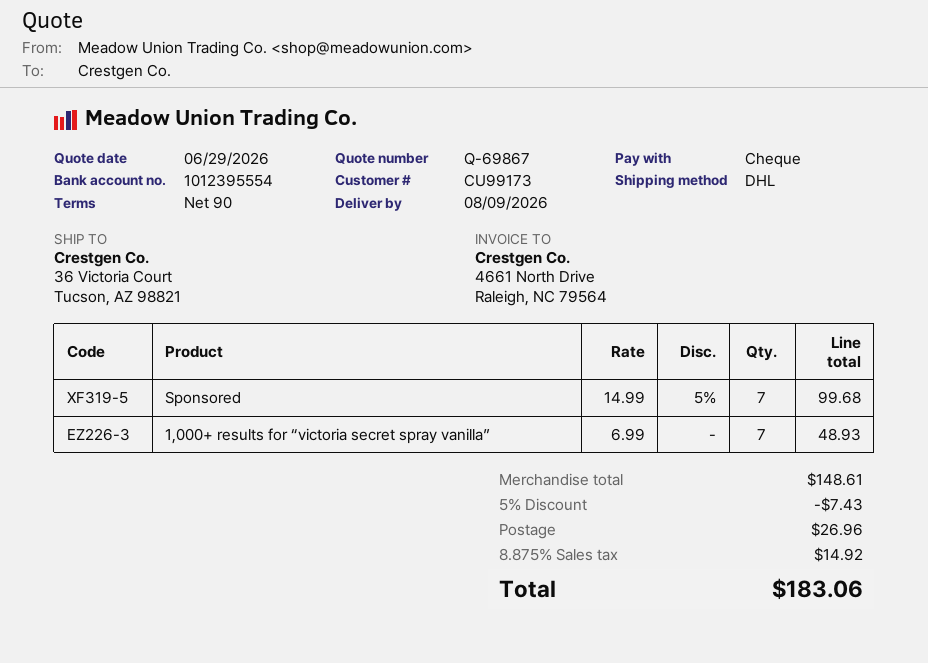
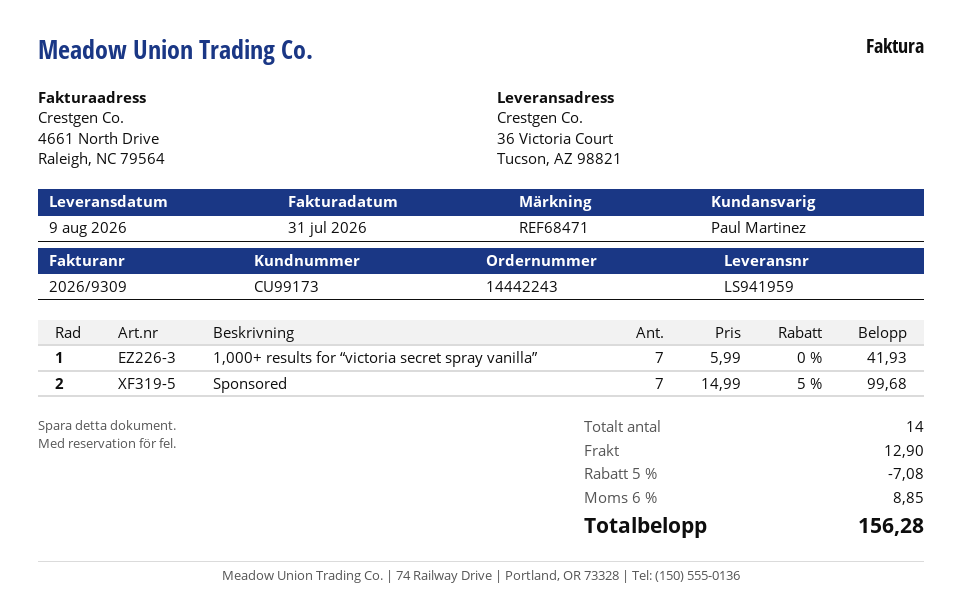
1,000+ results for “victoria secret spray vanilla”: 7 x 6.99 = 48.93 -> 7 x 5.99 = 41.93
discount: 5% = 7.43 -> 5% = 7.08
shipping: 26.96 -> 12.90
tax: 8.875% = 14.92 -> 6% = 8.85
total: 183.06 -> 156.28

